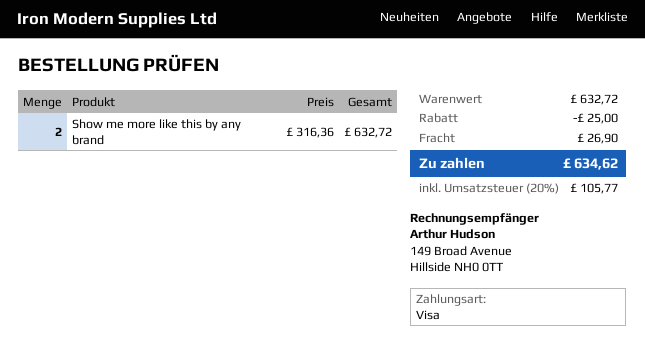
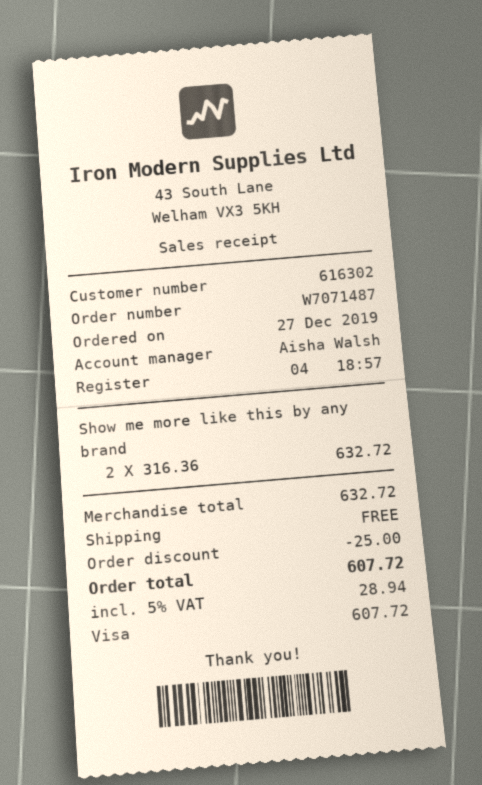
shipping: 26.90 -> 0.00
tax: 20% = 105.77 -> 5% = 28.94
total: 634.62 -> 607.72

